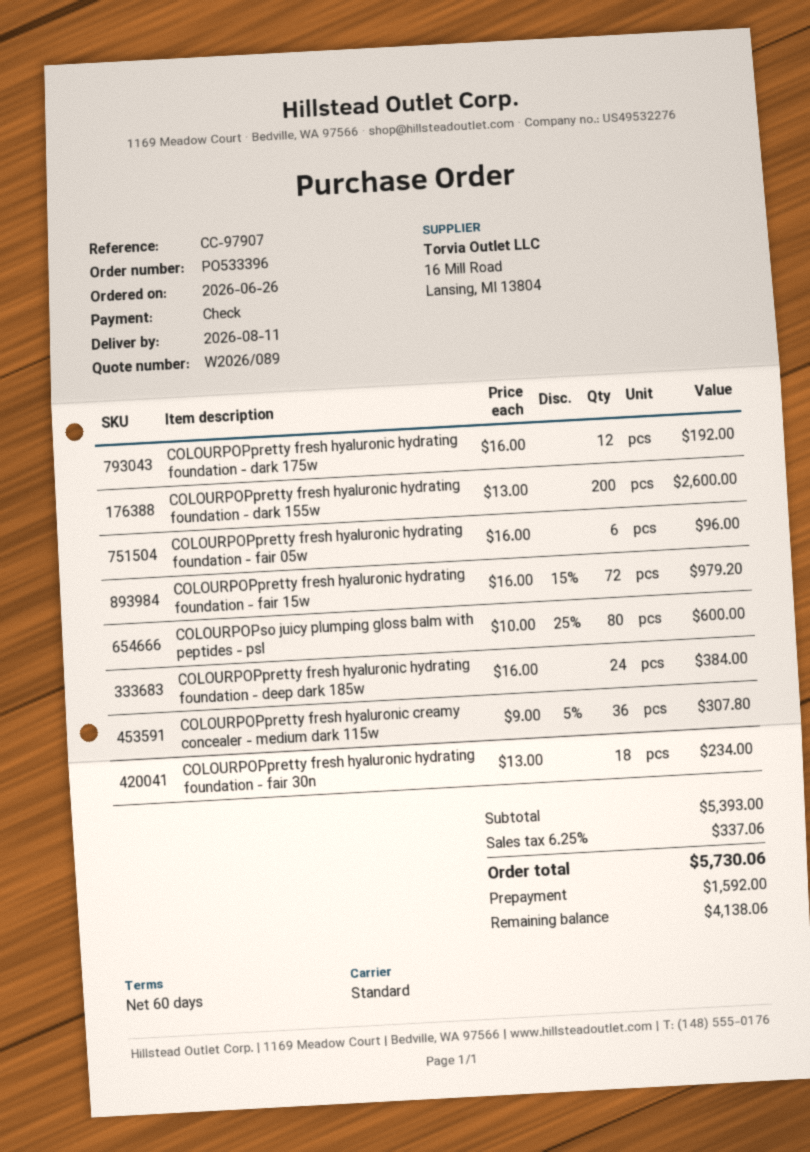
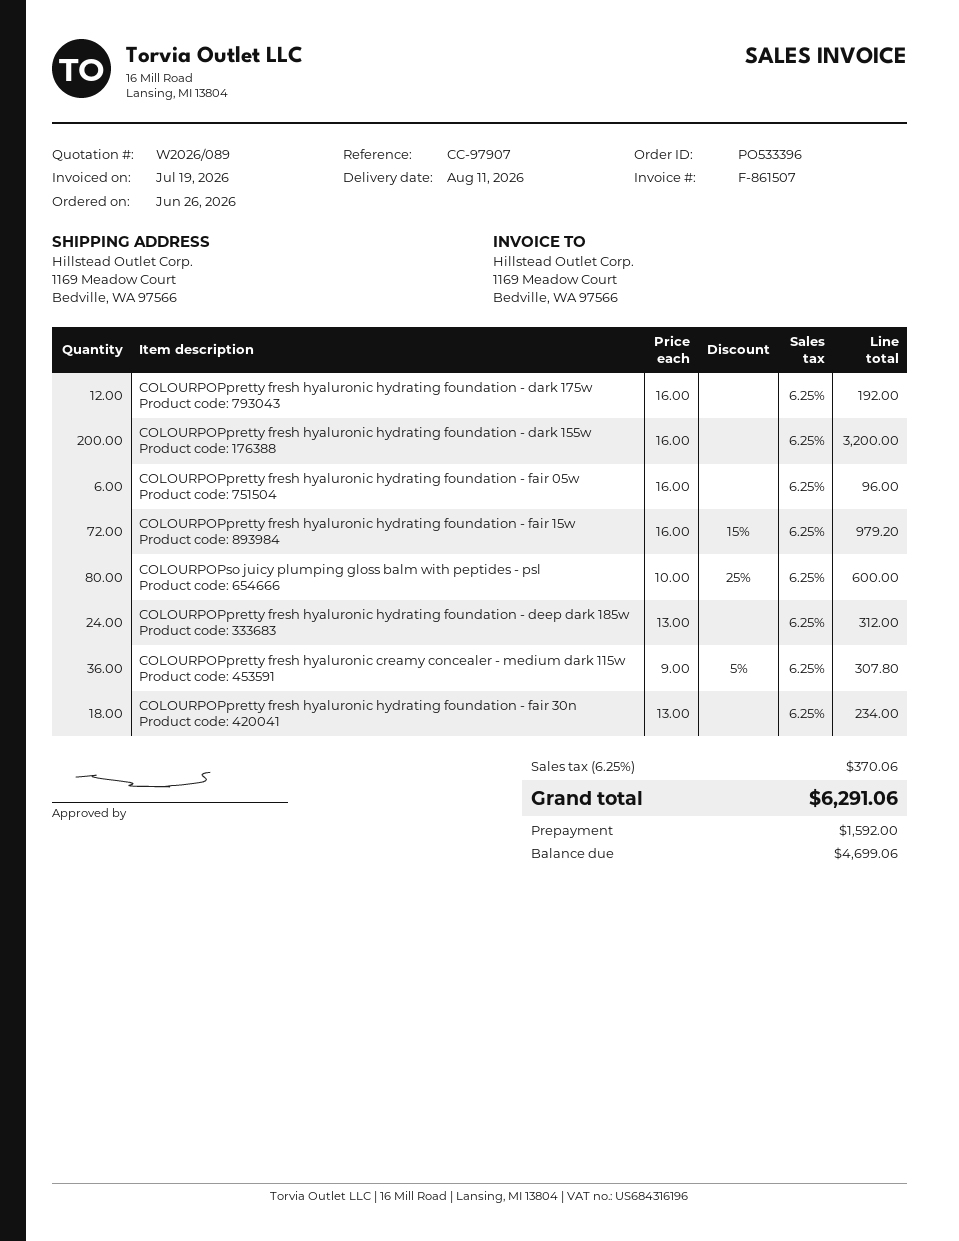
COLOURPOPpretty fresh hyaluronic hydrating foundation - dark 155w: 200 x 13.00 = 2600.00 -> 200 x 16.00 = 3200.00
COLOURPOPpretty fresh hyaluronic hydrating foundation - deep dark 185w: 24 x 16.00 = 384.00 -> 24 x 13.00 = 312.00
tax: 6.25% = 337.06 -> 6.25% = 370.06
total: 5730.06 -> 6291.06
balance: 4138.06 -> 4699.06

